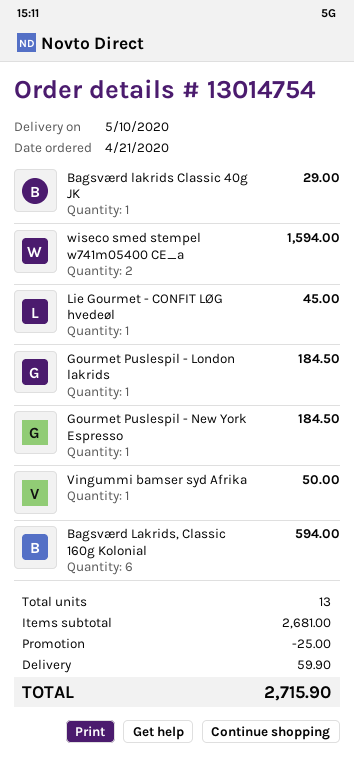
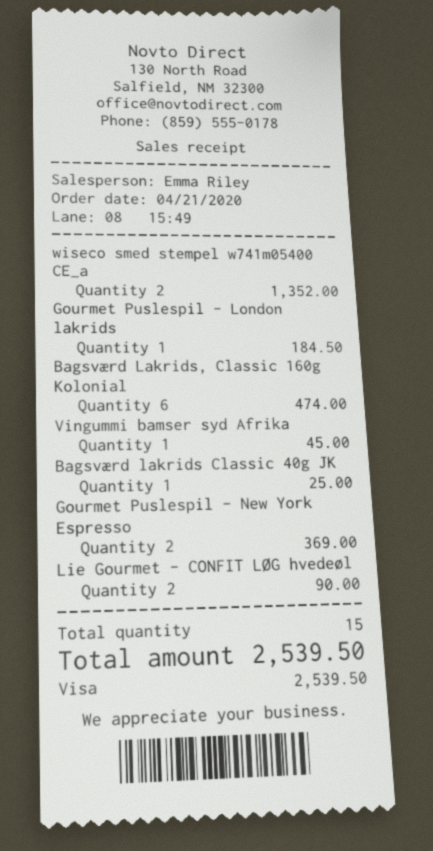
Bagsværd lakrids Classic 40g JK: 1 for 29.00 -> 1 for 25.00
wiseco smed stempel w741m05400 CE_a: 2 for 1594.00 -> 2 for 1352.00
Lie Gourmet - CONFIT LØG hvedeøl: 1 for 45.00 -> 2 for 90.00
Gourmet Puslespil - New York Espresso: 1 for 184.50 -> 2 for 369.00
Vingummi bamser syd Afrika: 1 for 50.00 -> 1 for 45.00
Bagsværd Lakrids, Classic 160g Kolonial: 6 for 594.00 -> 6 for 474.00
total quantity: 13 -> 15
discount: 25.00 -> none
shipping: 59.90 -> none
total: 2715.90 -> 2539.50

